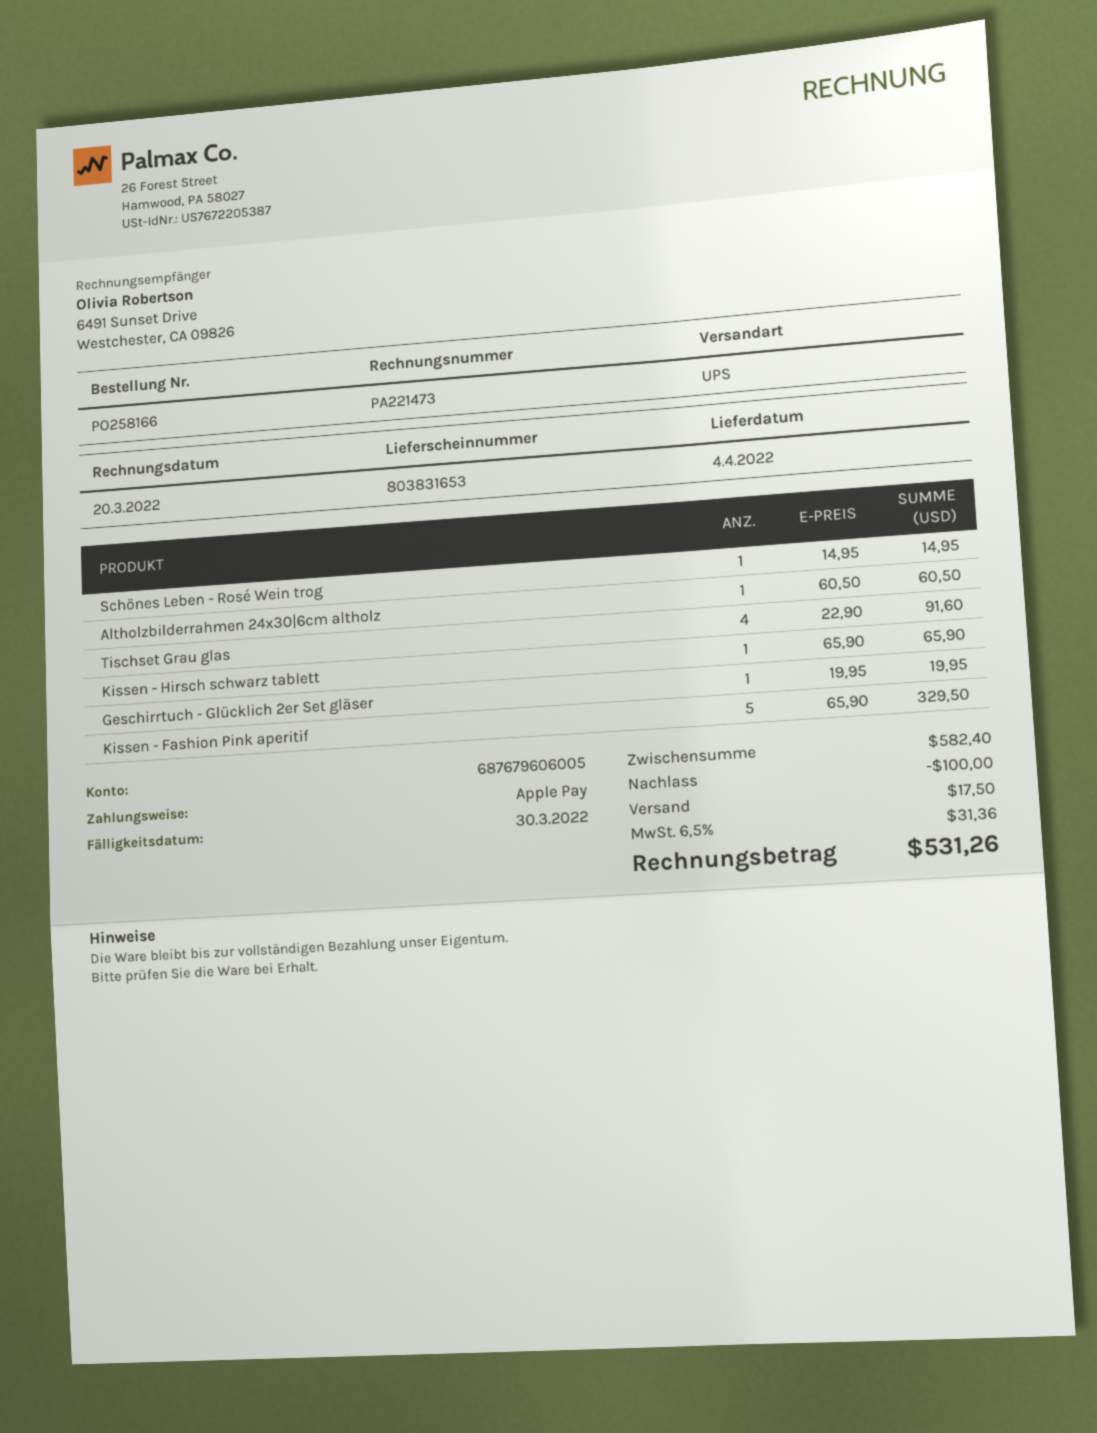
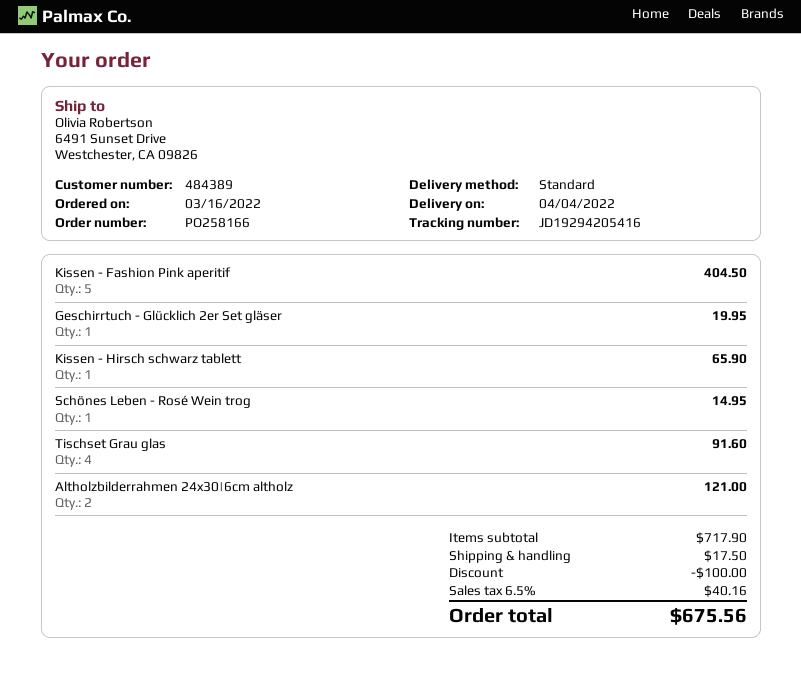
shipping method: UPS -> standard
Altholzbilderrahmen 24x30|6cm altholz: 1 for 60.50 -> 2 for 121.00
Kissen - Fashion Pink aperitif: 5 for 329.50 -> 5 for 404.50
subtotal: 582.40 -> 717.90
tax: 6.5% = 31.36 -> 6.5% = 40.16
total: 531.26 -> 675.56

